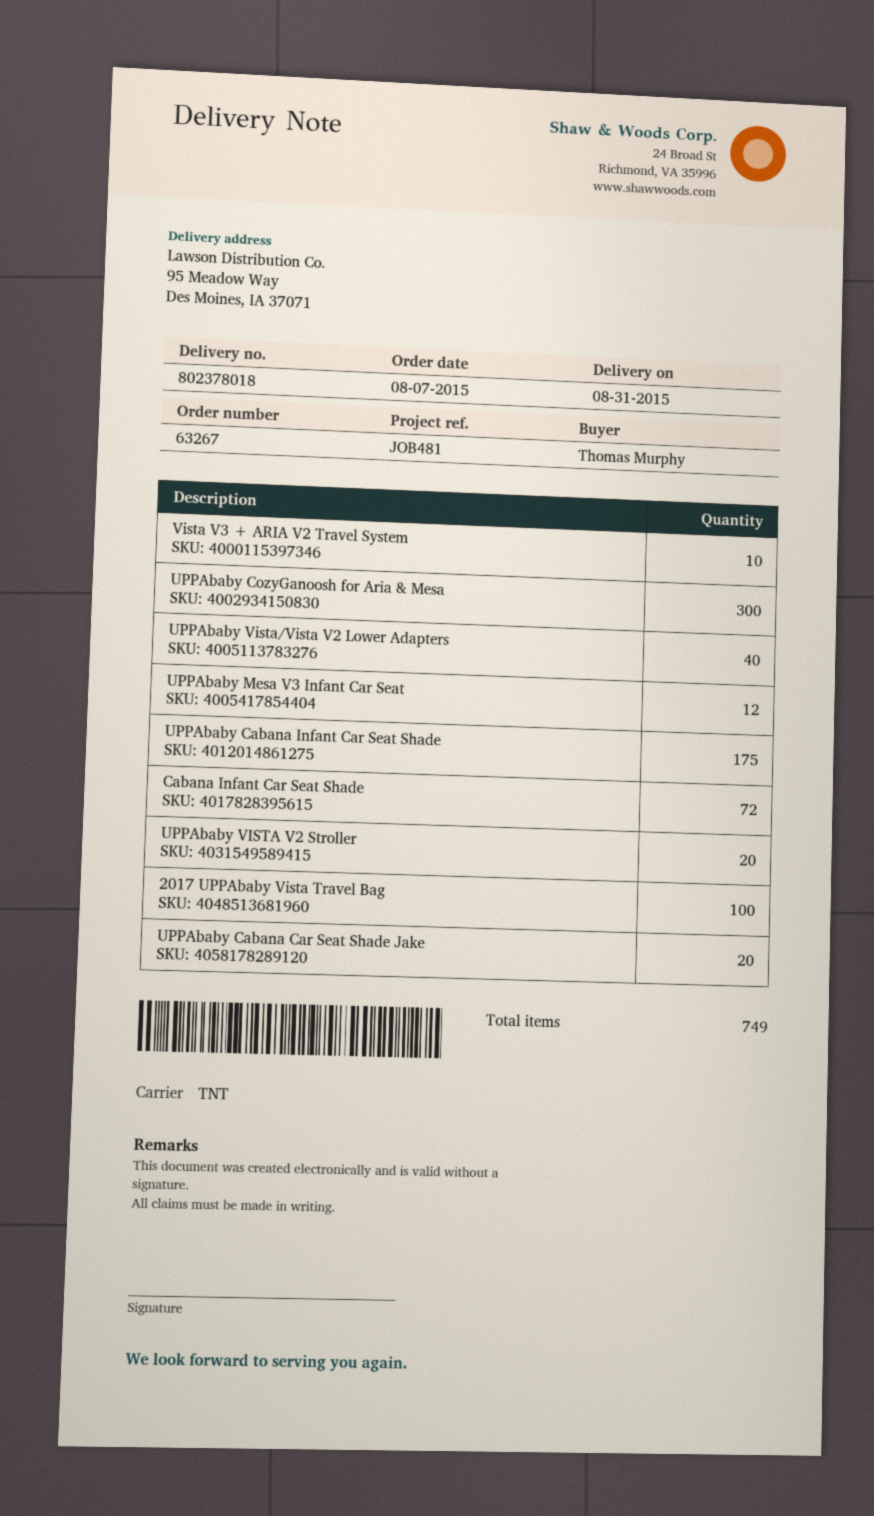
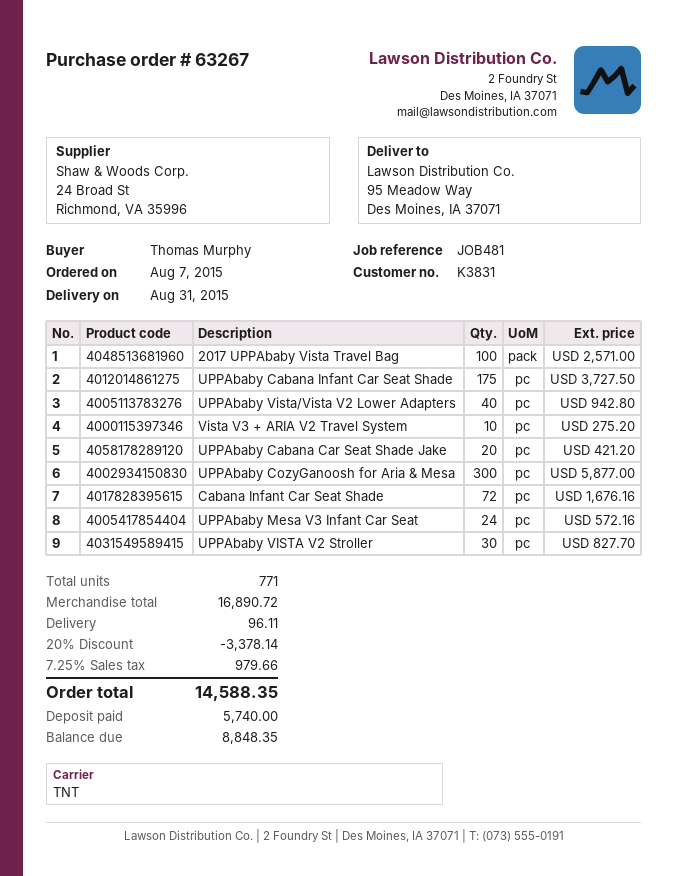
UPPAbaby Mesa V3 Infant Car Seat: 12 -> 24
UPPAbaby VISTA V2 Stroller: 20 -> 30
total quantity: 749 -> 771

